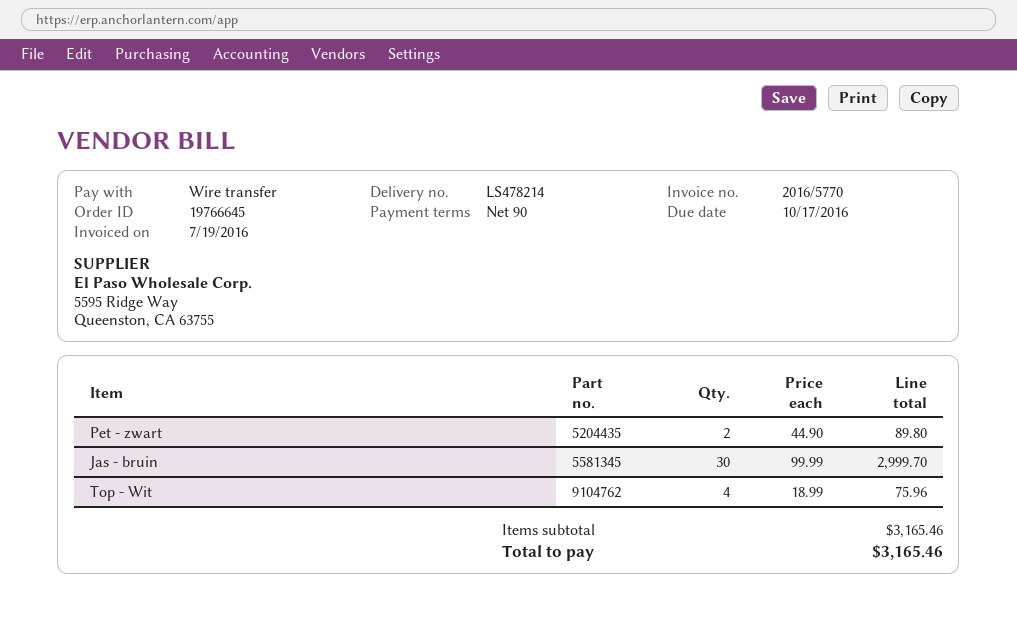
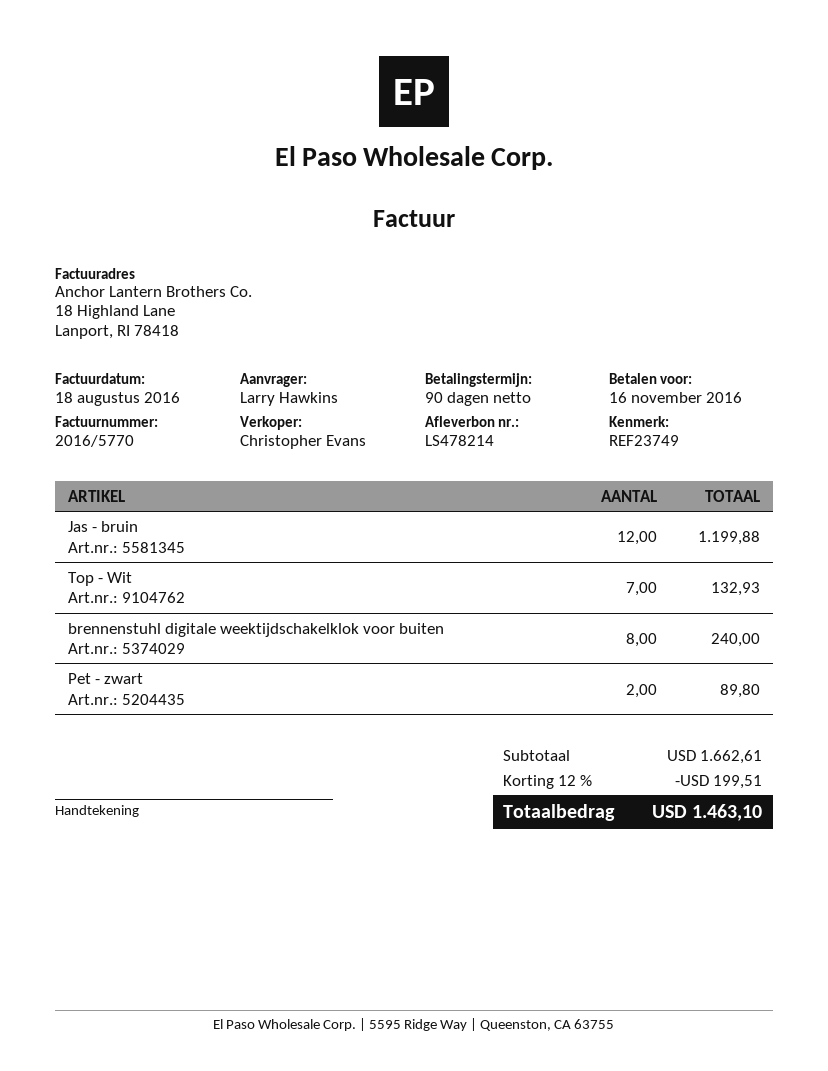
invoice date: 2016-07-19 -> 2016-08-18
due date: 2016-10-17 -> 2016-11-16
Jas - bruin: 30 for 2999.70 -> 12 for 1199.88
Top - Wit: 4 for 75.96 -> 7 for 132.93
brennenstuhl digitale weektijdschakelklok voor buiten: none -> 8 for 240.00
subtotal: 3165.46 -> 1662.61
discount: none -> 12% = 199.51
total: 3165.46 -> 1463.10

